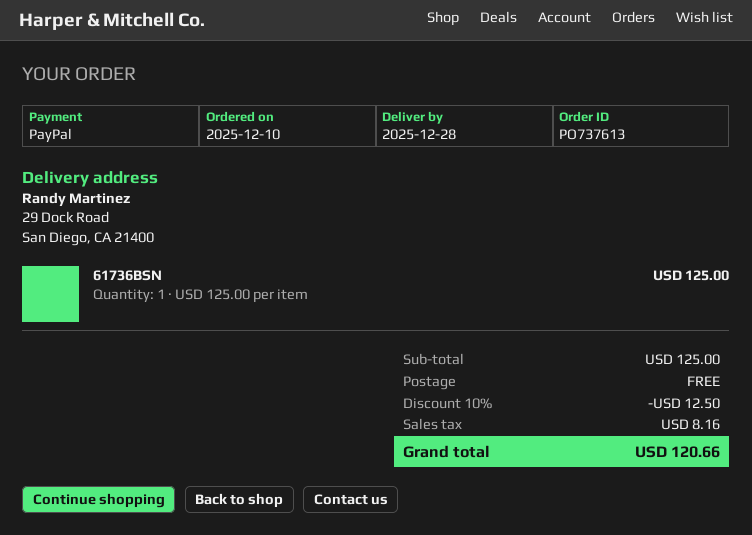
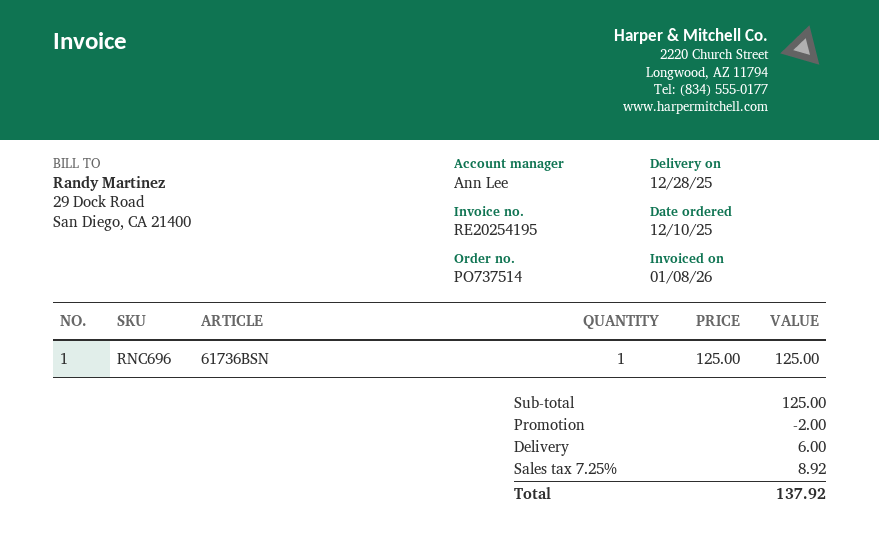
order number: PO737613 -> PO737514
discount: 12.50 -> 2.00
shipping: 0.00 -> 6.00
tax: 8.16 -> 8.92
total: 120.66 -> 137.92

